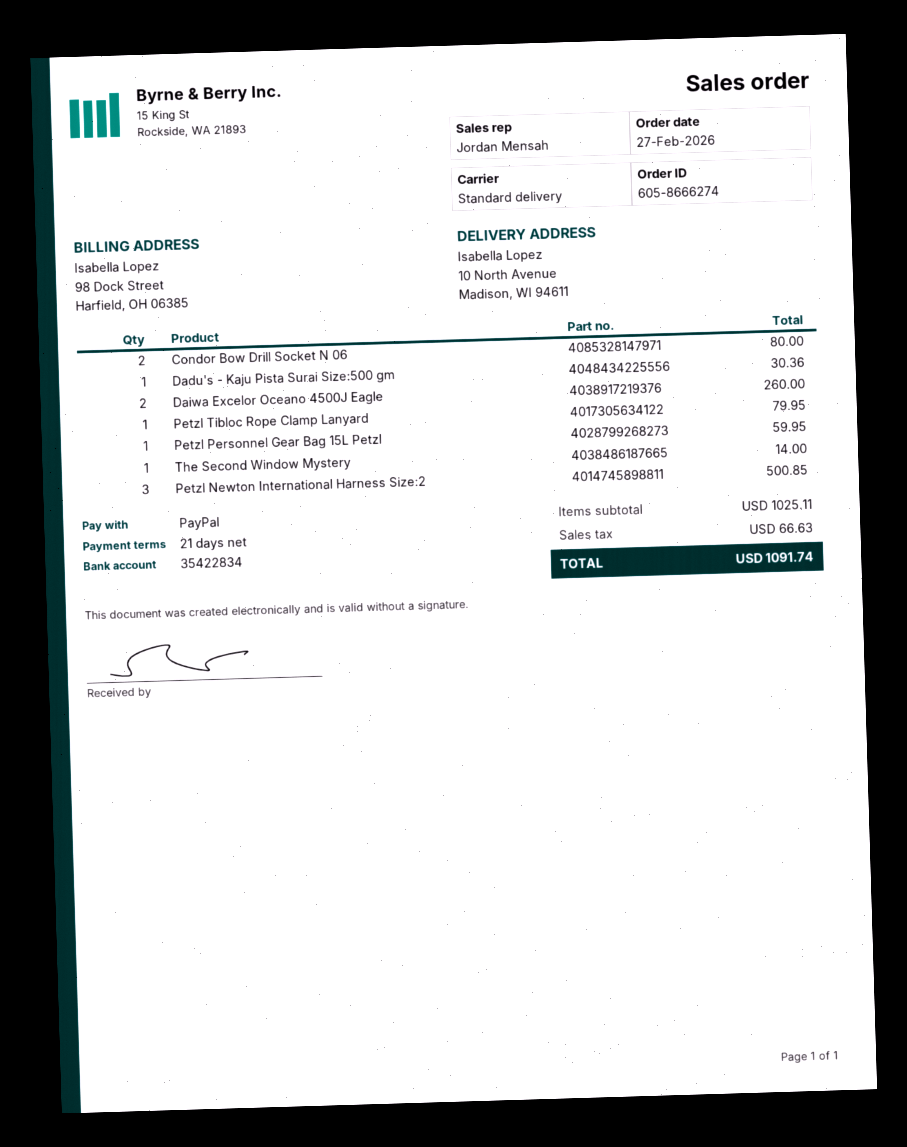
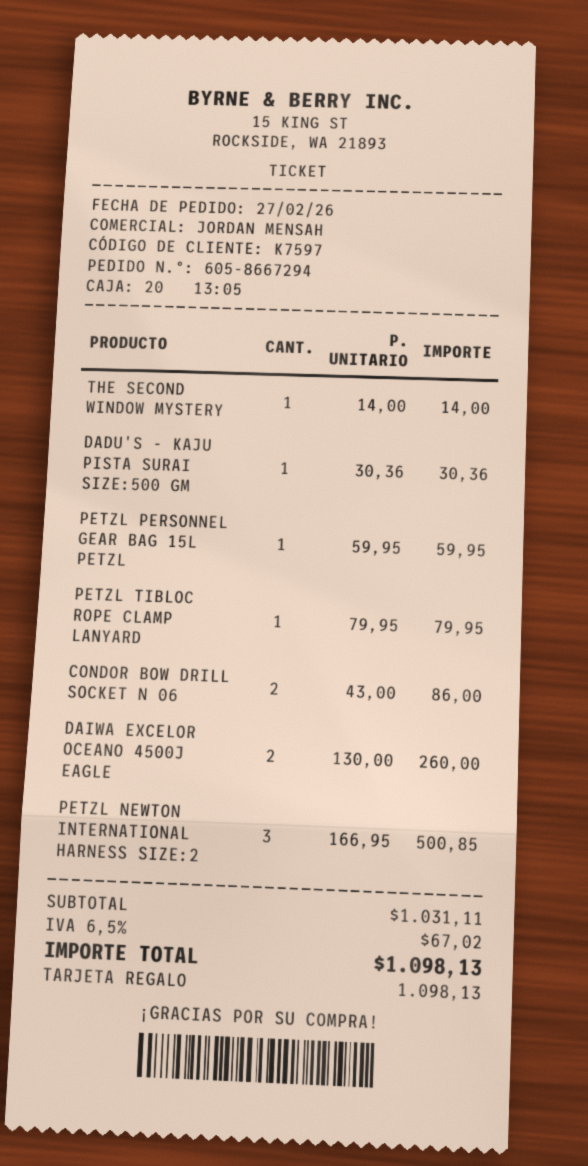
order number: 605-8666274 -> 605-8667294
payment method: PayPal -> gift card
Condor Bow Drill Socket N 06: 2 for 80.00 -> 2 for 86.00
subtotal: 1025.11 -> 1031.11
tax: 66.63 -> 67.02
total: 1091.74 -> 1098.13

